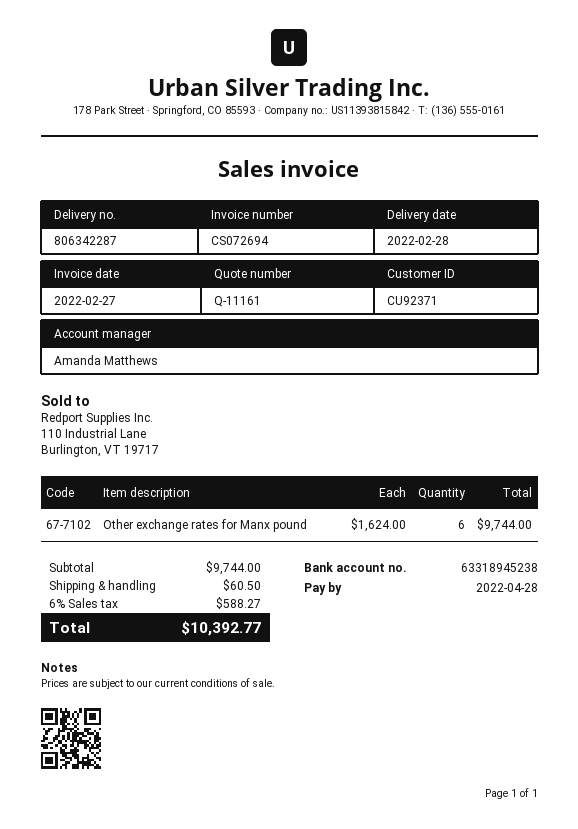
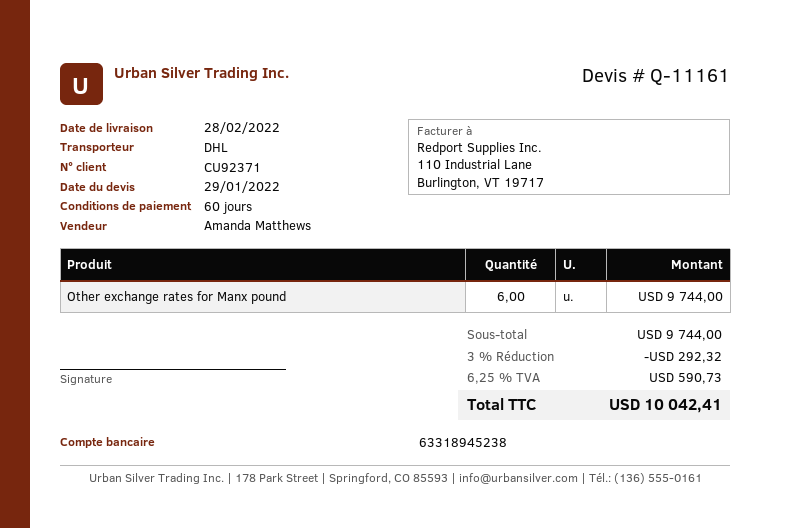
discount: none -> 3% = 292.32
shipping: 60.50 -> none
tax: 6% = 588.27 -> 6.25% = 590.73
total: 10392.77 -> 10042.41

